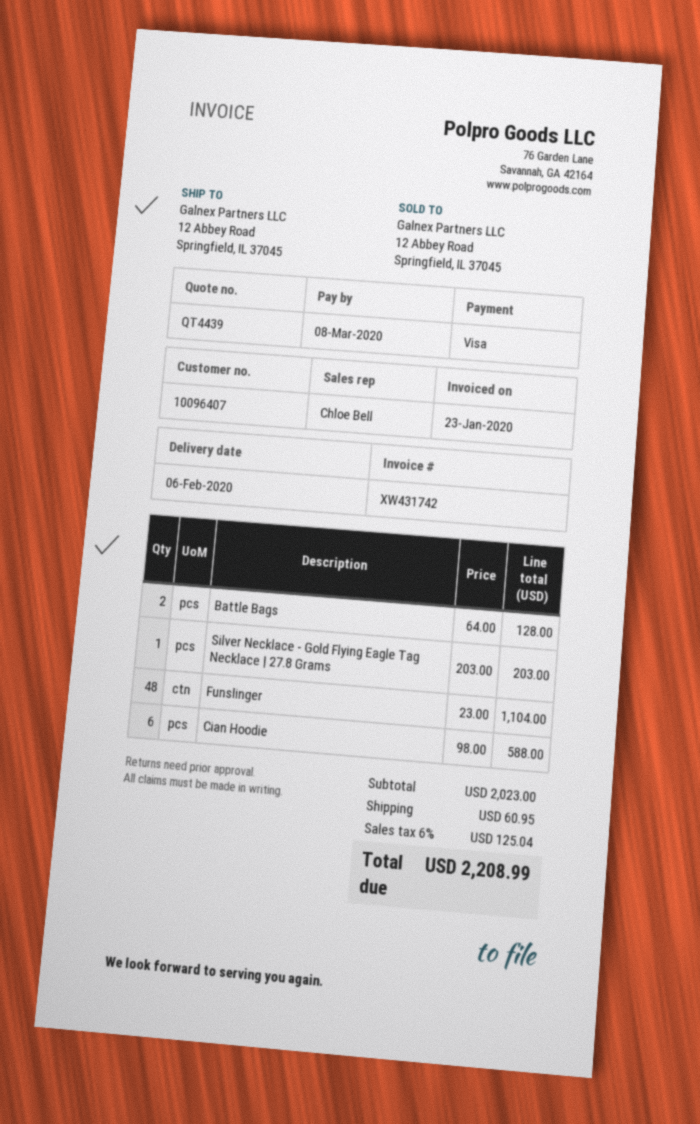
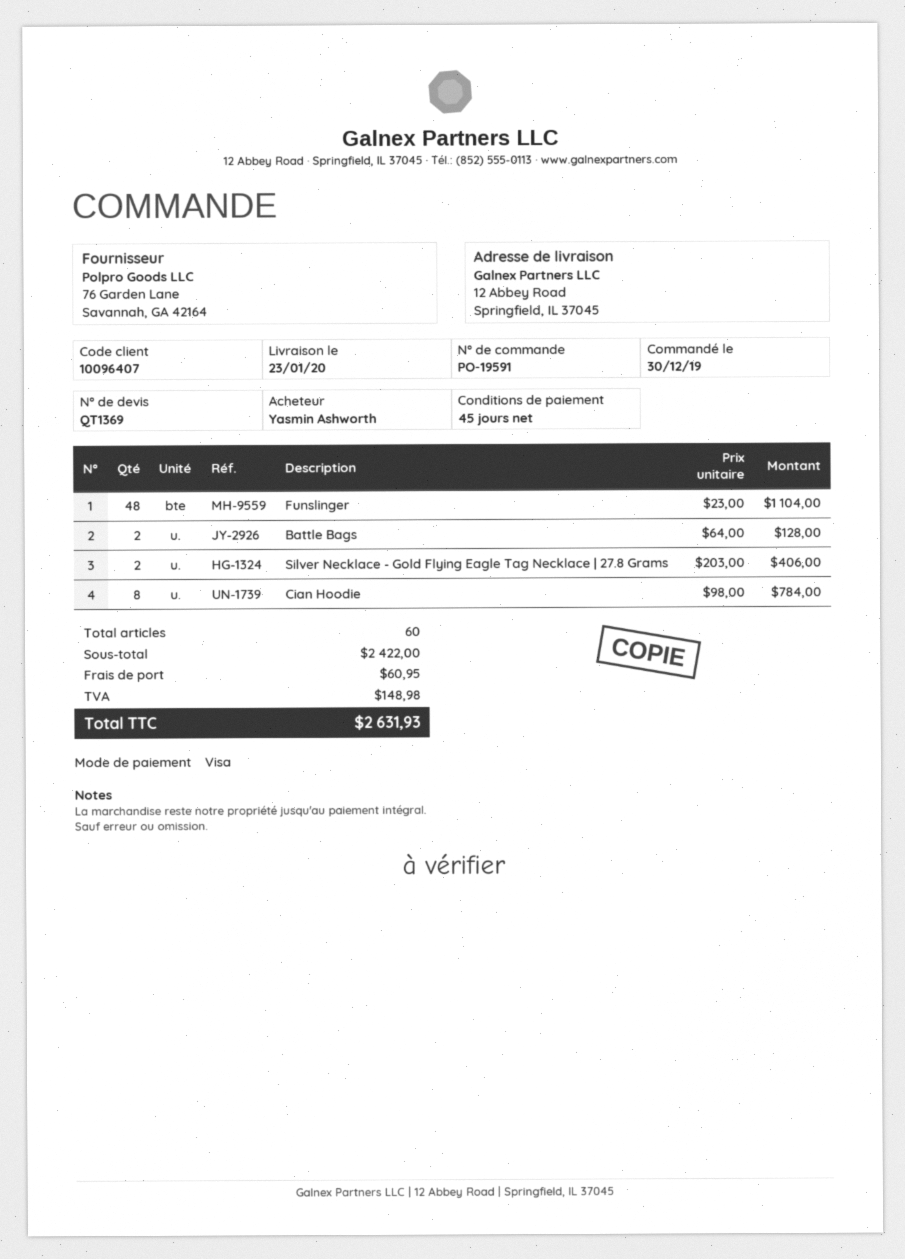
quote number: QT4439 -> QT1369
delivery date: 2020-02-06 -> 2020-01-23
Silver Necklace - Gold Flying Eagle Tag Necklace | 27.8 Grams: 1 x 203.00 = 203.00 -> 2 x 203.00 = 406.00
Cian Hoodie: 6 x 98.00 = 588.00 -> 8 x 98.00 = 784.00
subtotal: 2023.00 -> 2422.00
tax: 125.04 -> 148.98
total: 2208.99 -> 2631.93

